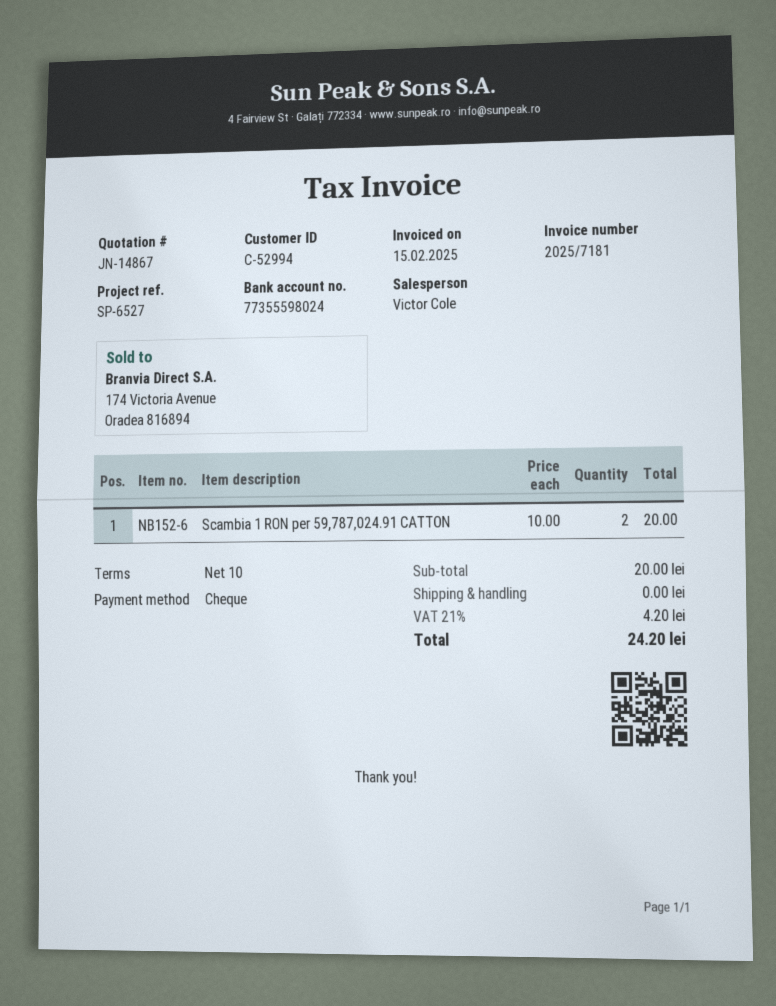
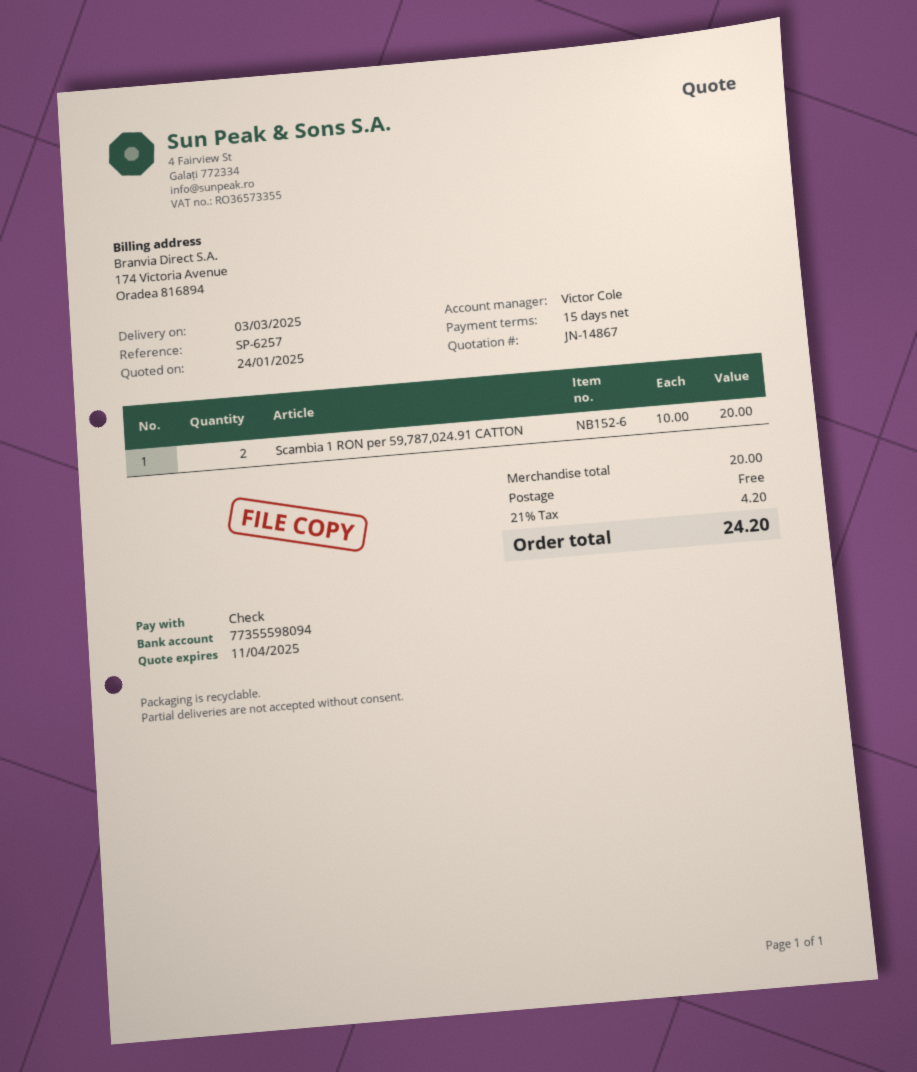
payment terms: 10 days -> 15 days
reference: SP-6527 -> SP-6257
bank account: 77355598024 -> 77355598094

